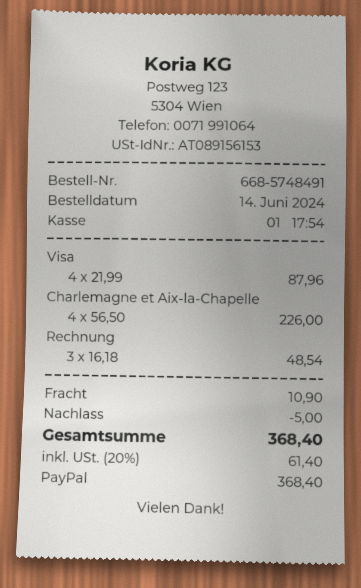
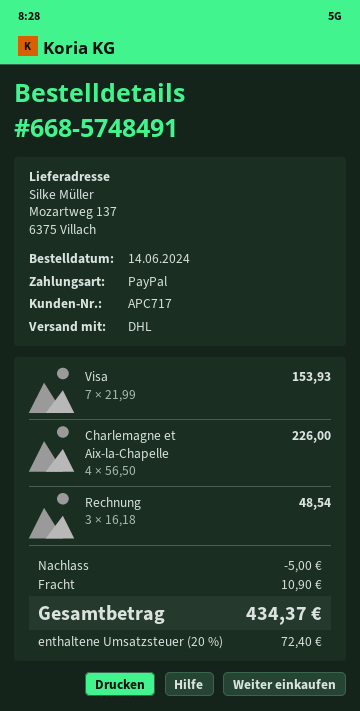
Visa: 4 x 21.99 = 87.96 -> 7 x 21.99 = 153.93
tax: 20% = 61.40 -> 20% = 72.40
total: 368.40 -> 434.37

